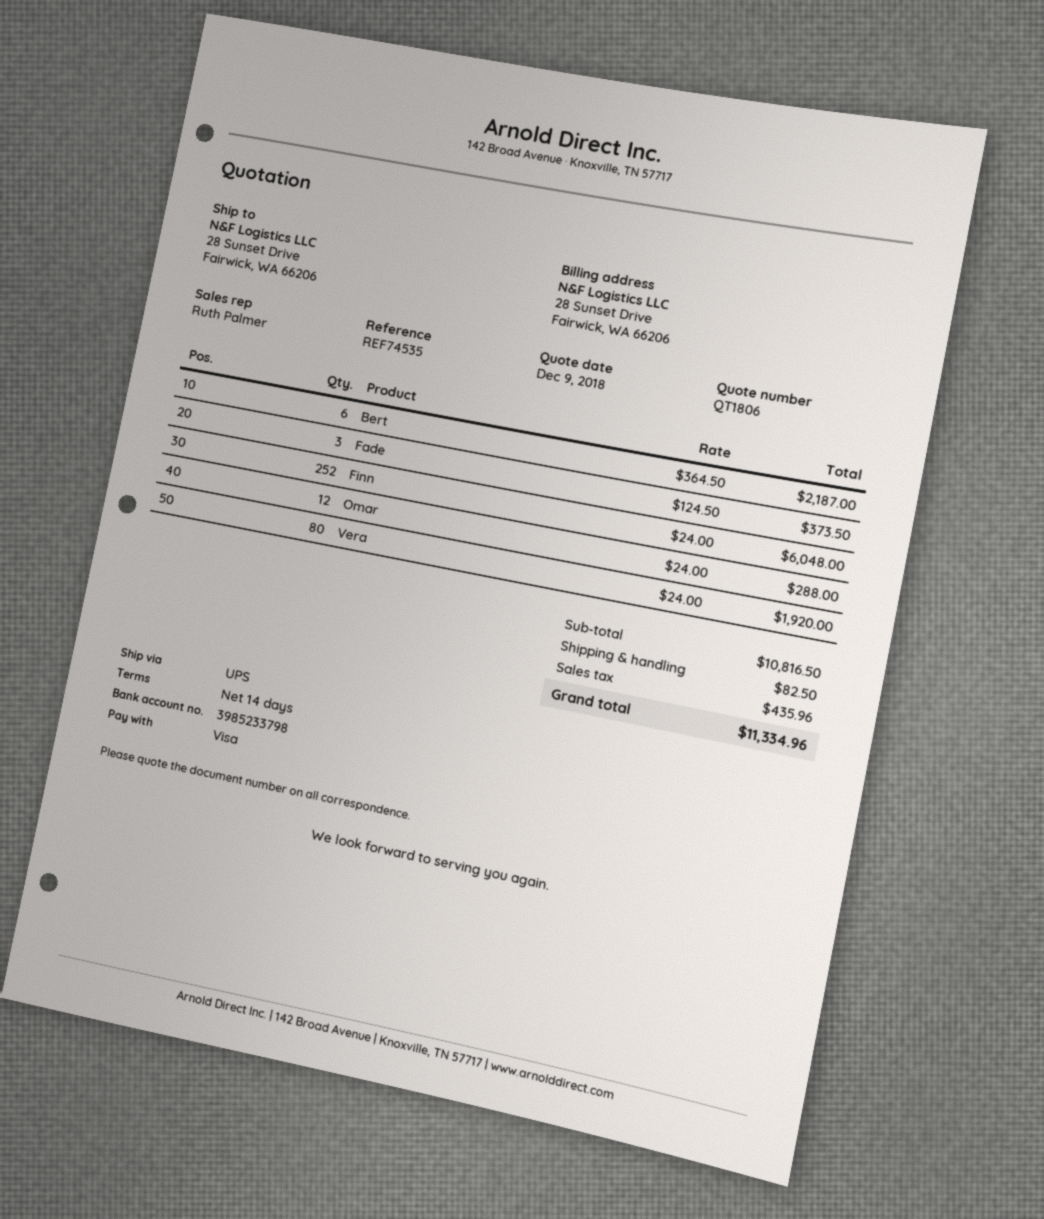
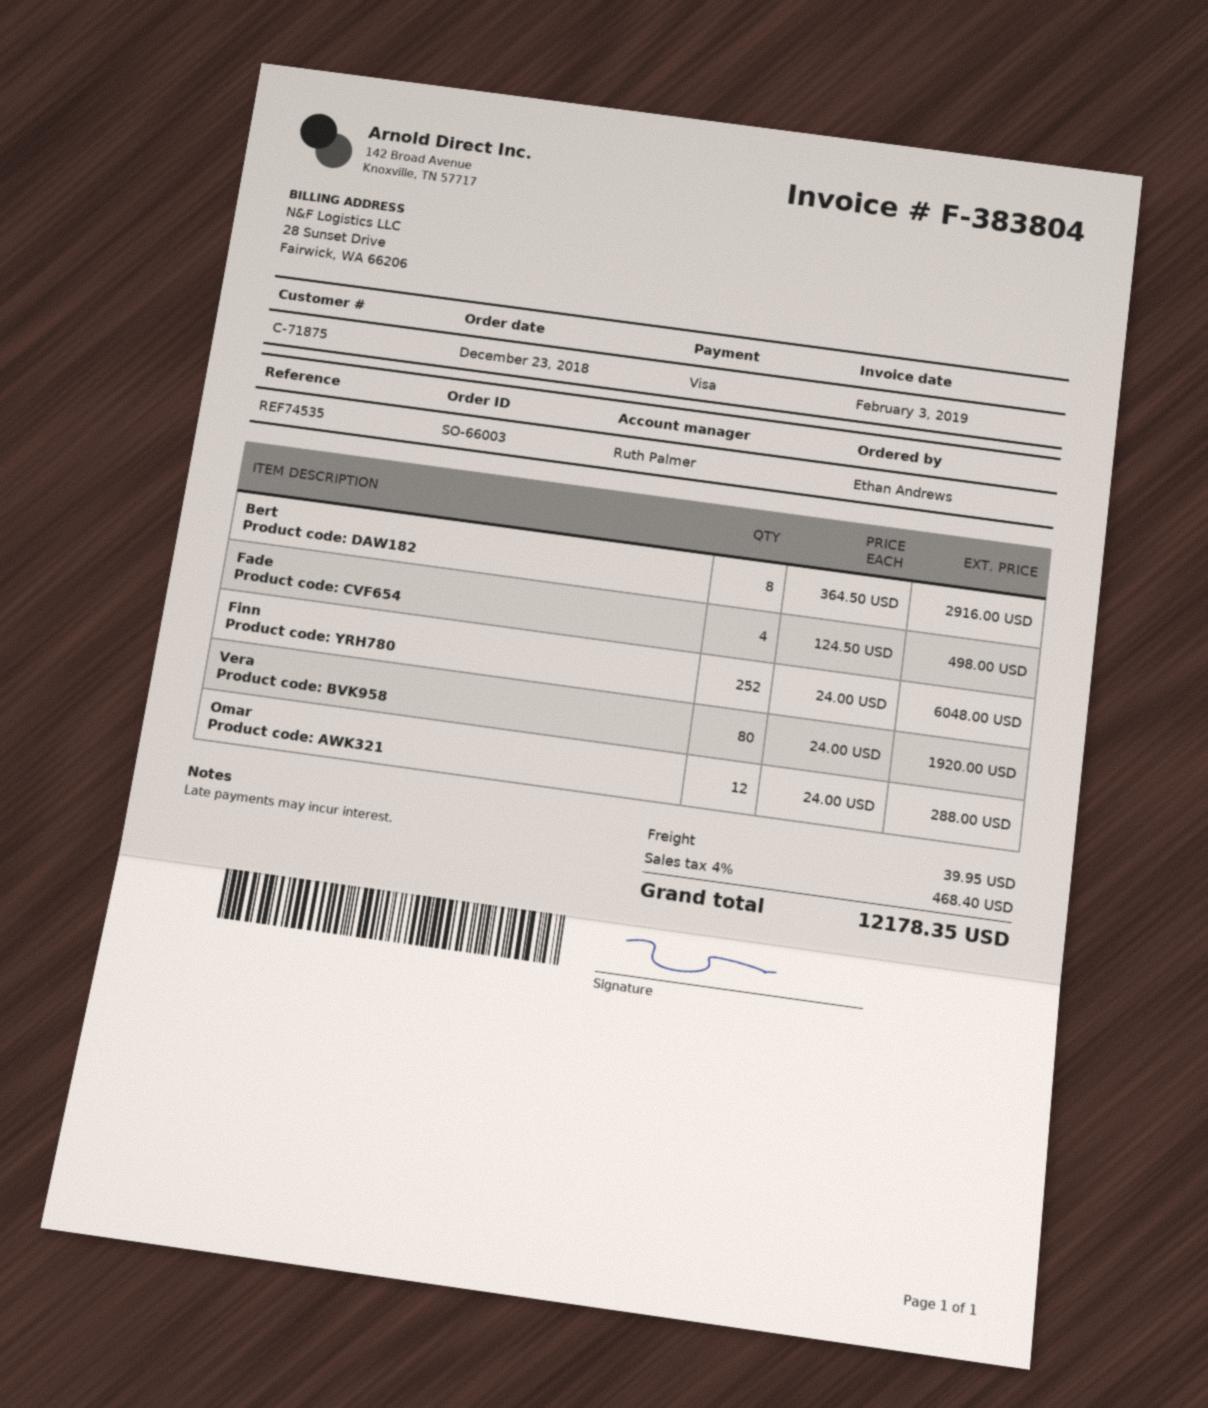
Bert: 6 x 364.50 = 2187.00 -> 8 x 364.50 = 2916.00
Fade: 3 x 124.50 = 373.50 -> 4 x 124.50 = 498.00
shipping: 82.50 -> 39.95
tax: 435.96 -> 468.40
total: 11334.96 -> 12178.35

